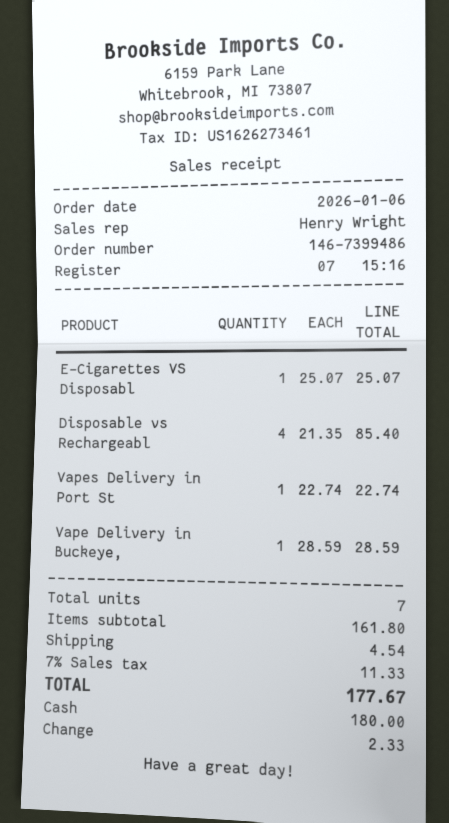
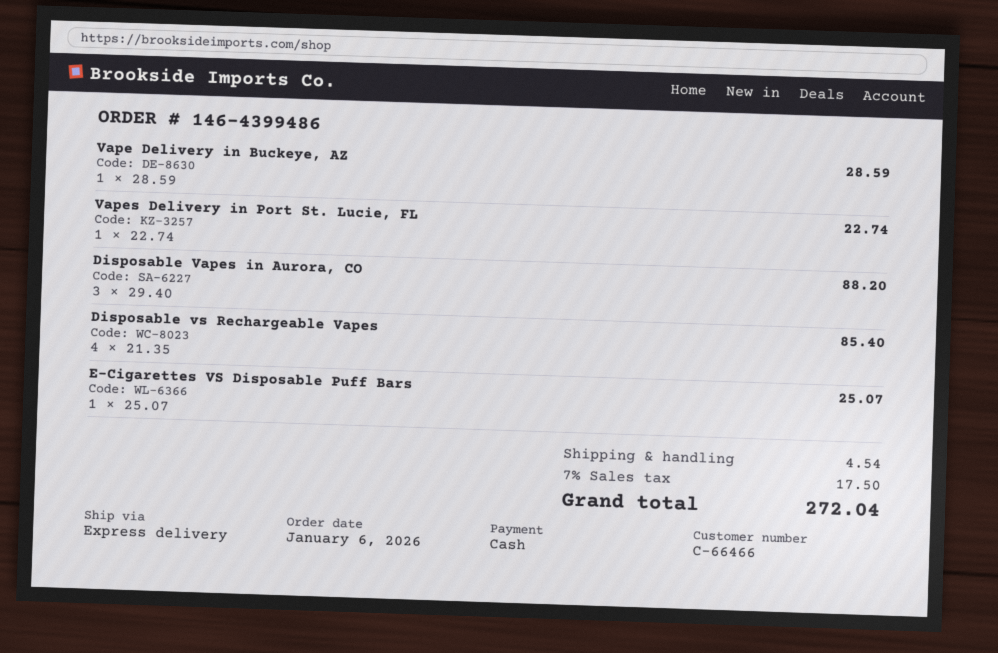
order number: 146-7399486 -> 146-4399486
Disposable Vapes in Aurora, CO: none -> 3 x 29.40 = 88.20
tax: 7% = 11.33 -> 7% = 17.50
total: 177.67 -> 272.04

